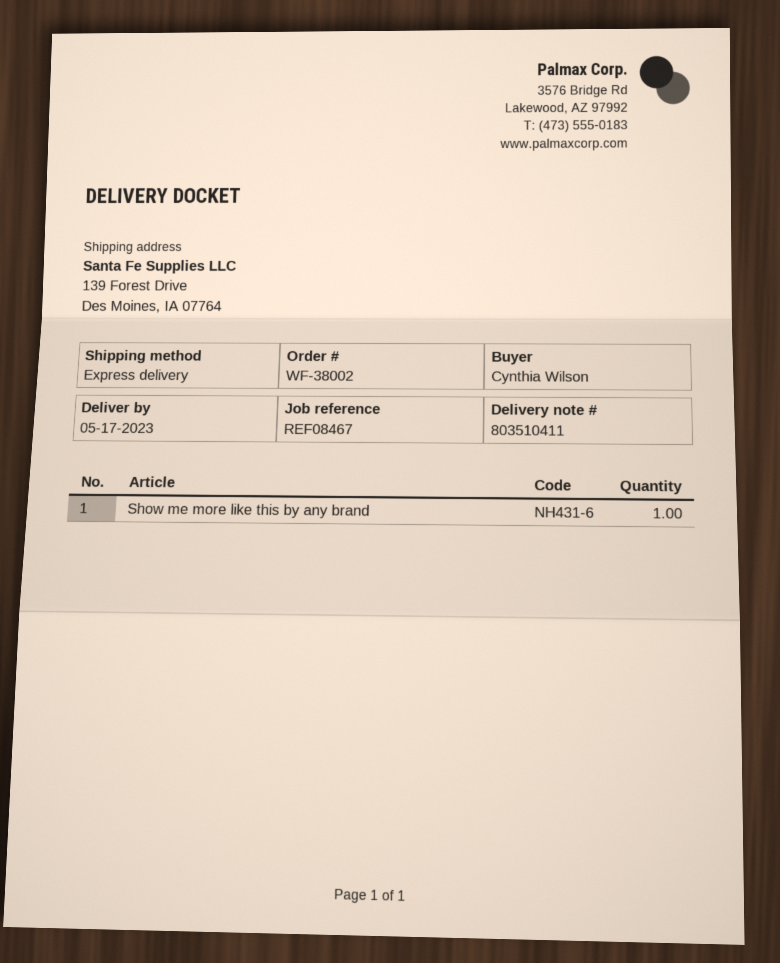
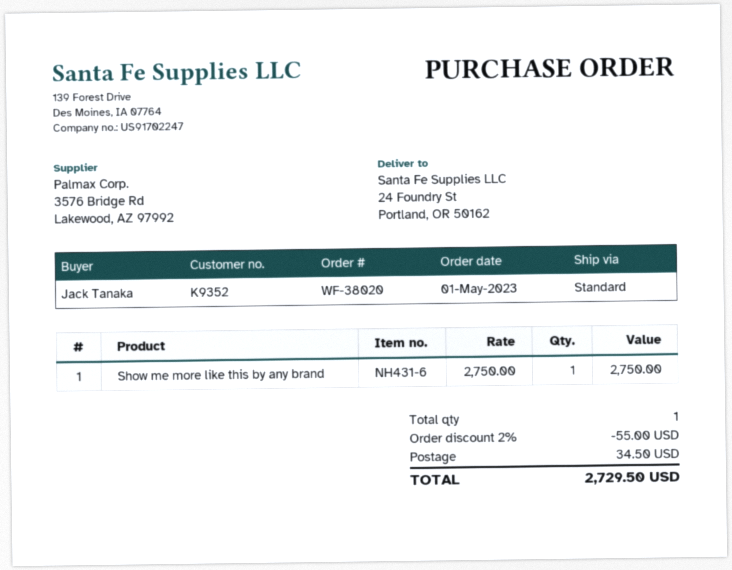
order number: WF-38002 -> WF-38020
ordered by: Cynthia Wilson -> Jack Tanaka
shipping method: express -> standard
ship to: 139 Forest Drive, Des Moines, IA 07764 -> 24 Foundry St, Portland, OR 50162

